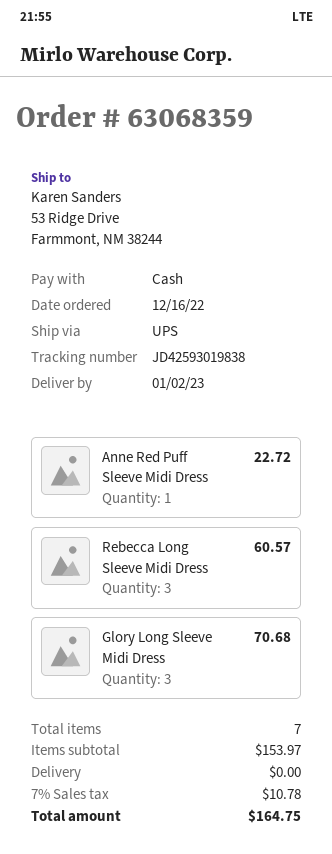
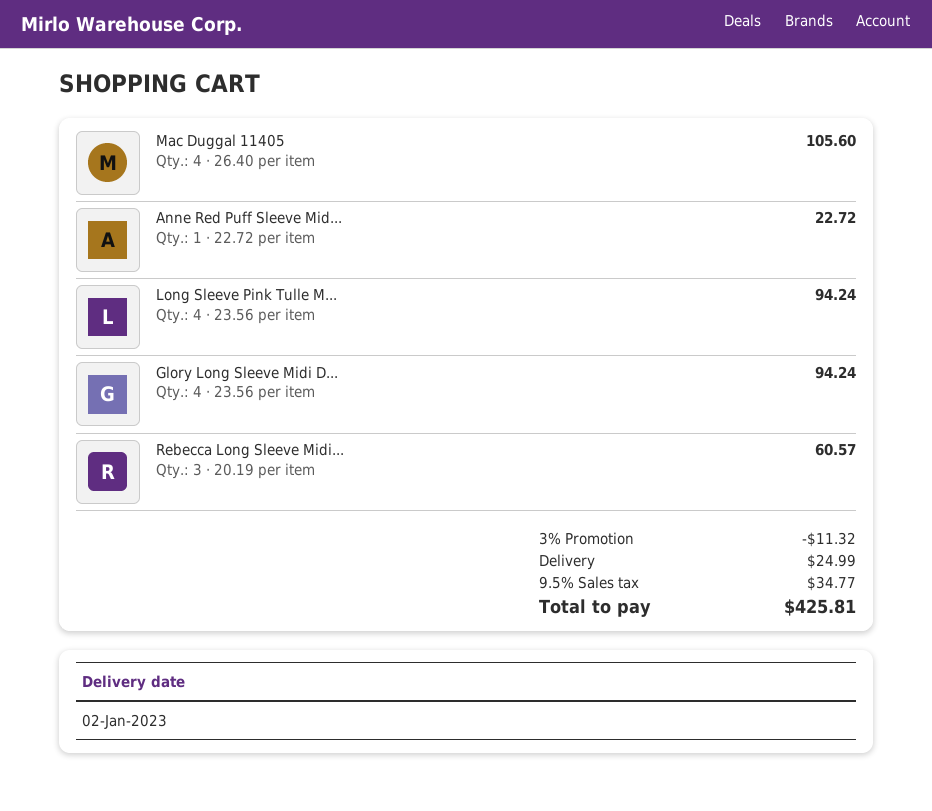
Glory Long Sleeve Midi Dress: 3 for 70.68 -> 4 for 94.24
Mac Duggal 11405: none -> 4 for 105.60
Long Sleeve Pink Tulle M...: none -> 4 for 94.24
discount: none -> 3% = 11.32
shipping: 0.00 -> 24.99
tax: 7% = 10.78 -> 9.5% = 34.77
total: 164.75 -> 425.81

